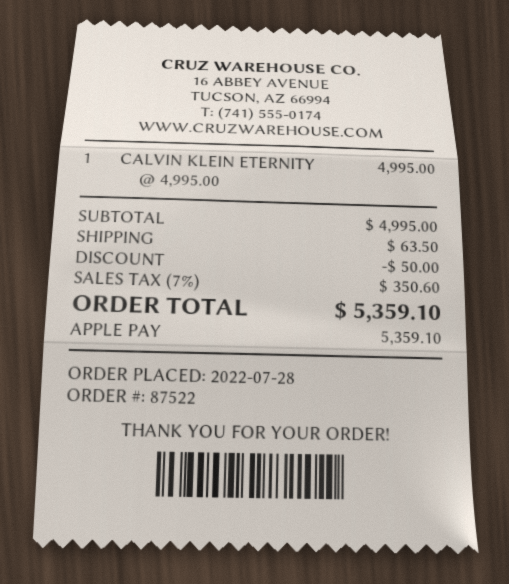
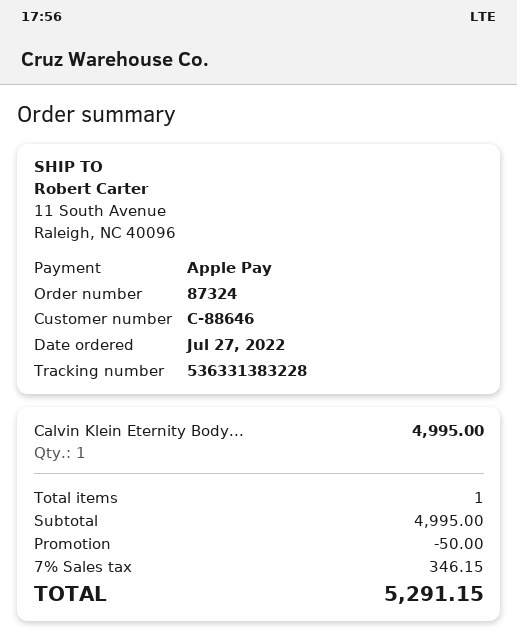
order number: 87522 -> 87324
order date: 2022-07-28 -> 2022-07-27
shipping: 63.50 -> none
tax: 7% = 350.60 -> 7% = 346.15
total: 5359.10 -> 5291.15

